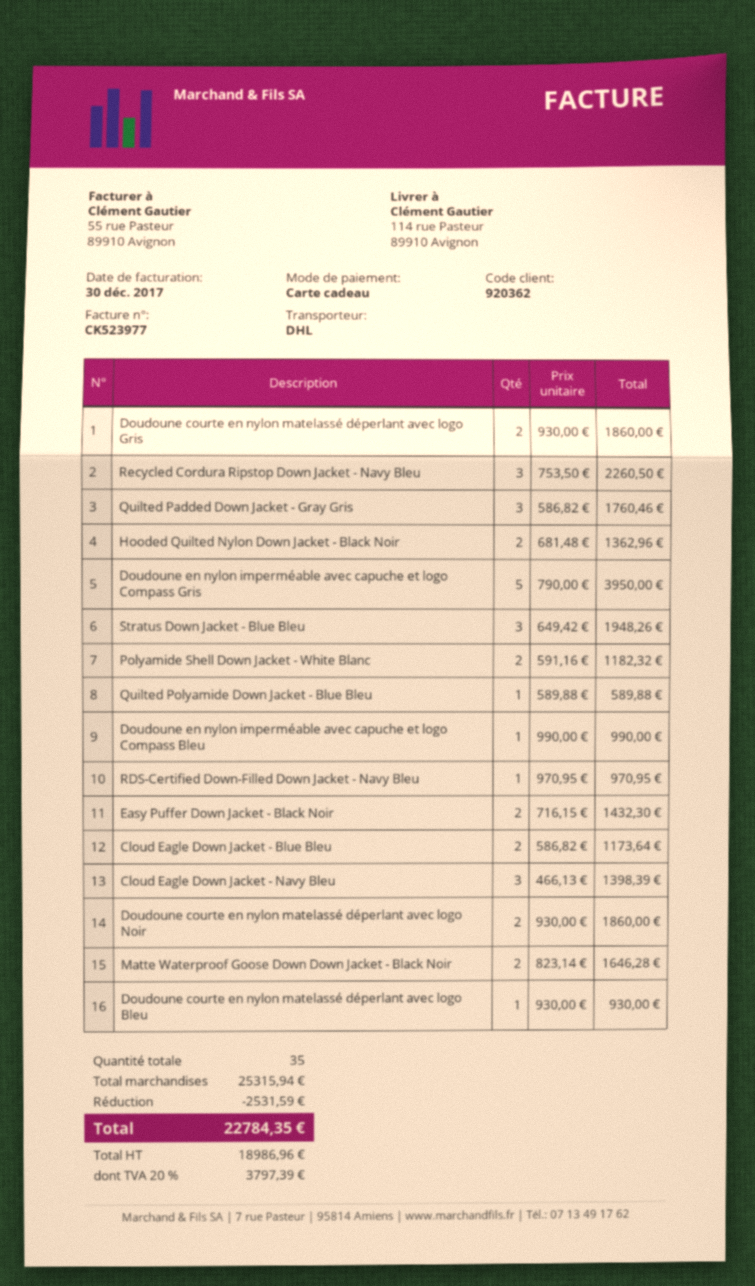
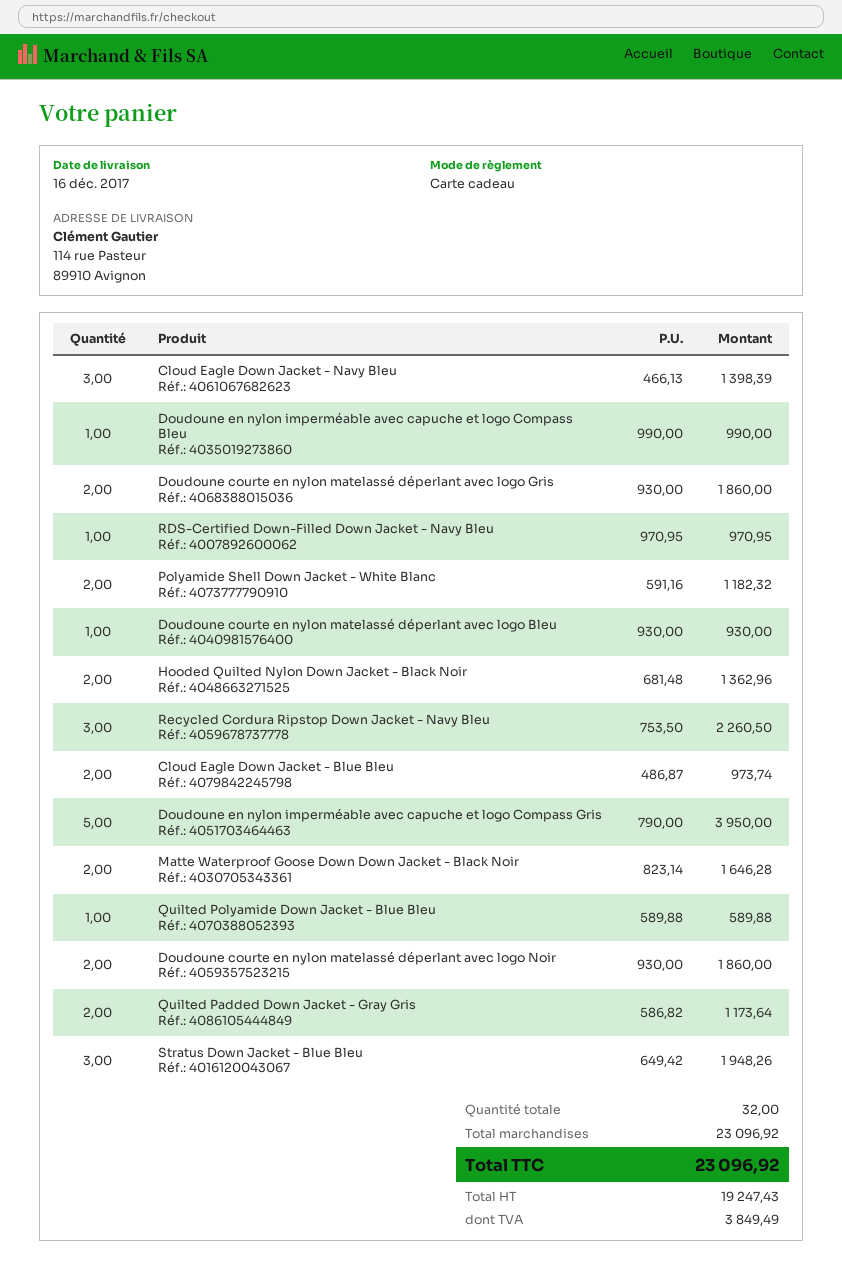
Quilted Padded Down Jacket - Gray Gris: 3 x 586.82 = 1760.46 -> 2 x 586.82 = 1173.64
Easy Puffer Down Jacket - Black Noir: 2 x 716.15 = 1432.30 -> none
Cloud Eagle Down Jacket - Blue Bleu: 2 x 586.82 = 1173.64 -> 2 x 486.87 = 973.74
total quantity: 35 -> 32
subtotal: 25315.94 -> 23096.92
discount: 2531.59 -> none
net: 18986.96 -> 19247.43
tax: 3797.39 -> 3849.49
total: 22784.35 -> 23096.92

